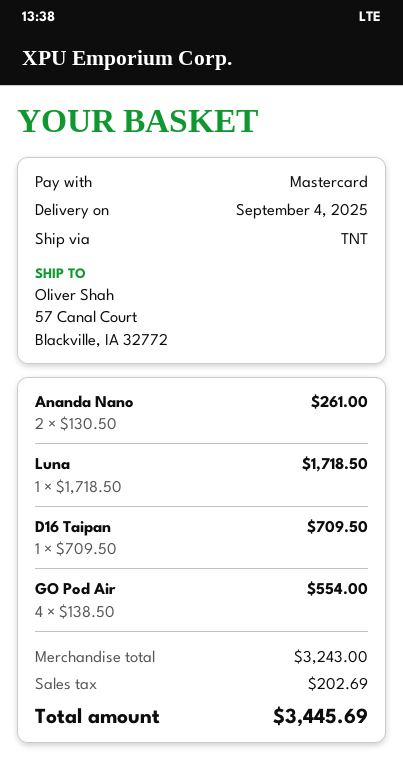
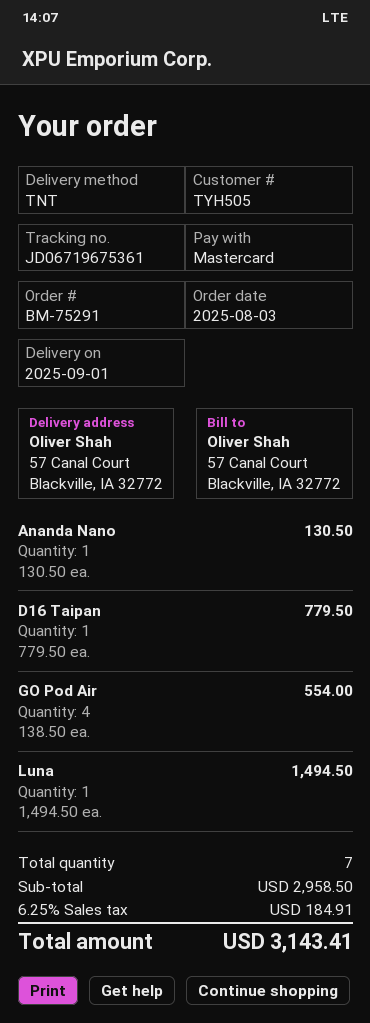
delivery date: 2025-09-04 -> 2025-09-01
Ananda Nano: 2 x 130.50 = 261.00 -> 1 x 130.50 = 130.50
Luna: 1 x 1718.50 = 1718.50 -> 1 x 1494.50 = 1494.50
D16 Taipan: 1 x 709.50 = 709.50 -> 1 x 779.50 = 779.50
subtotal: 3243.00 -> 2958.50
tax: 202.69 -> 184.91
total: 3445.69 -> 3143.41

